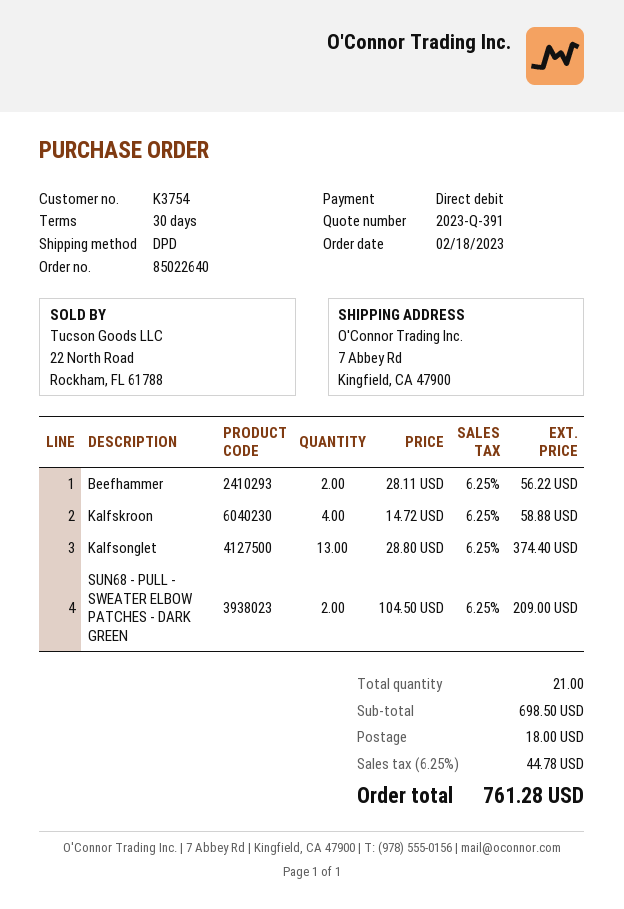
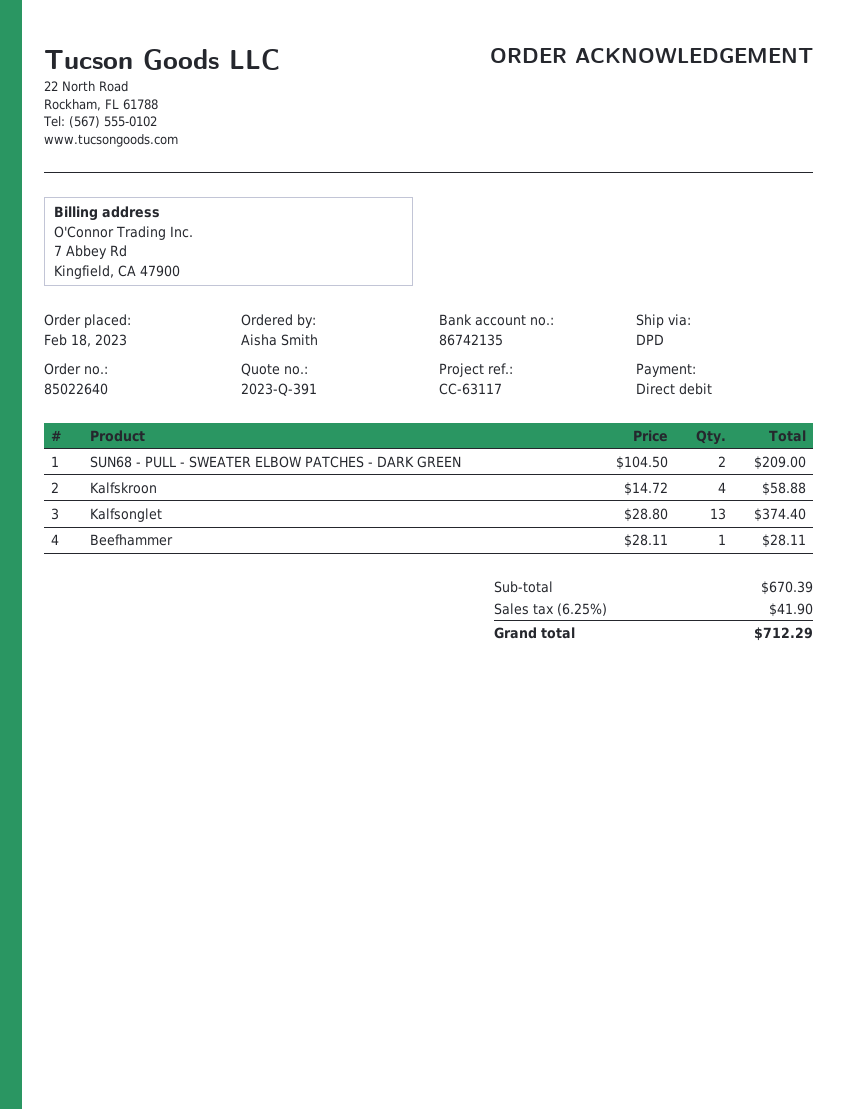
Beefhammer: 2 x 28.11 = 56.22 -> 1 x 28.11 = 28.11
subtotal: 698.50 -> 670.39
shipping: 18.00 -> none
tax: 6.25% = 44.78 -> 6.25% = 41.90
total: 761.28 -> 712.29

